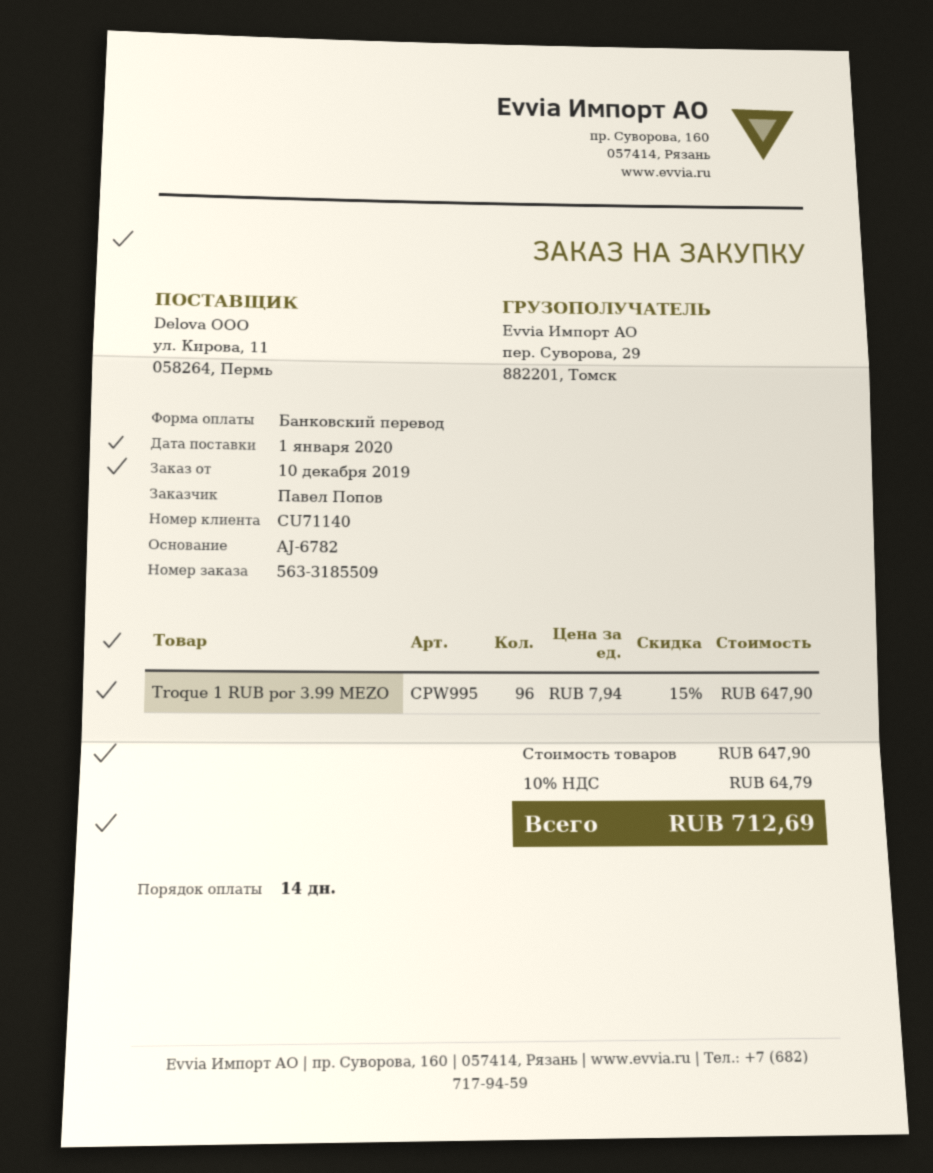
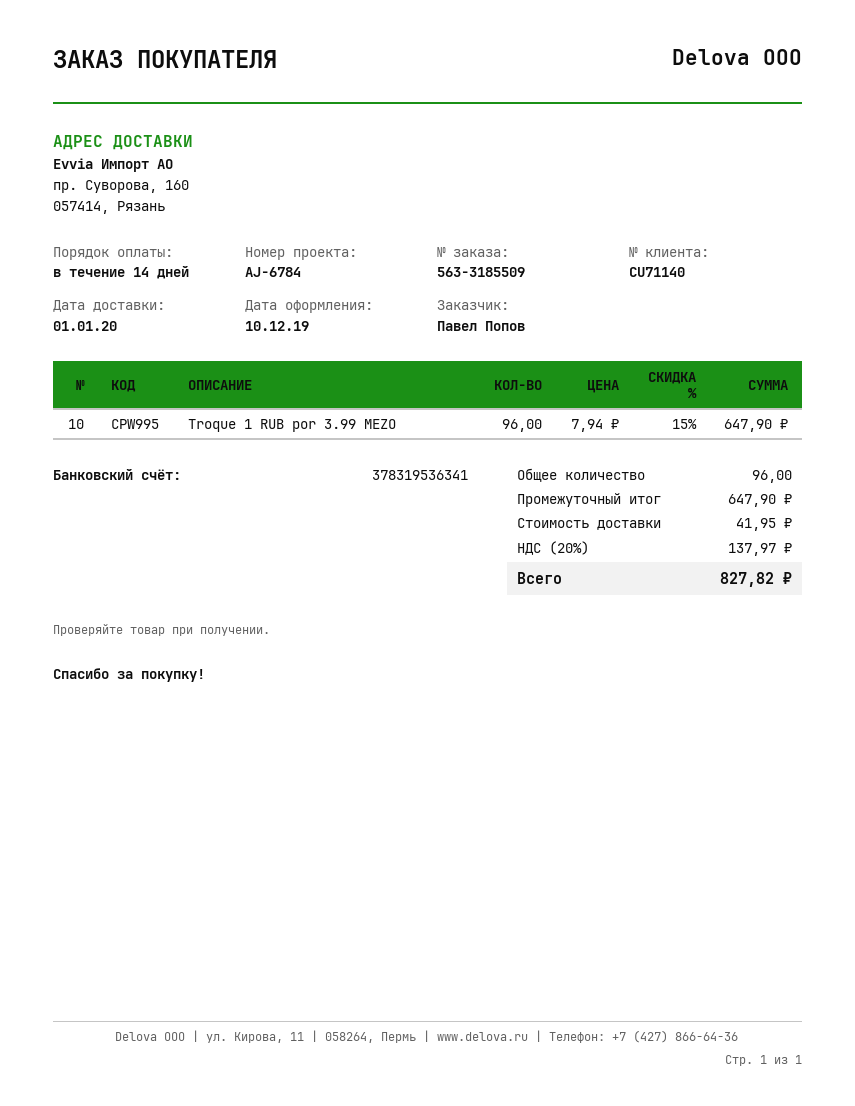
reference: AJ-6782 -> AJ-6784
ship to: пер. Суворова, 29, 882201, Томск -> пр. Суворова, 160, 057414, Рязань
shipping: none -> 41.95
tax: 10% = 64.79 -> 20% = 137.97
total: 712.69 -> 827.82

